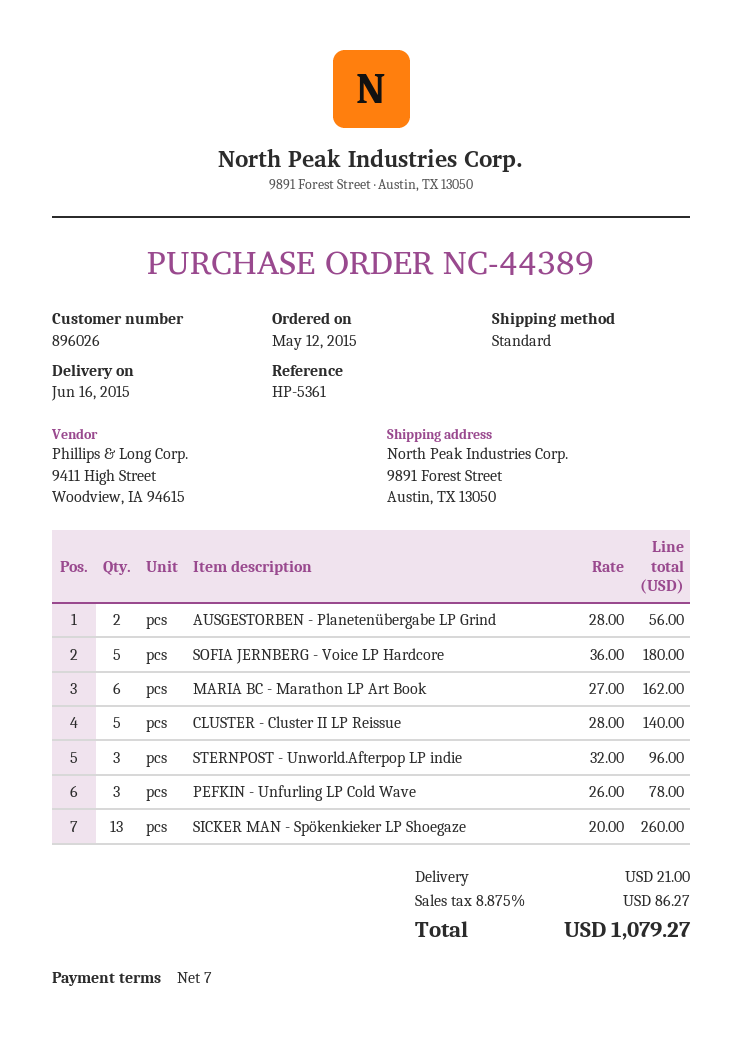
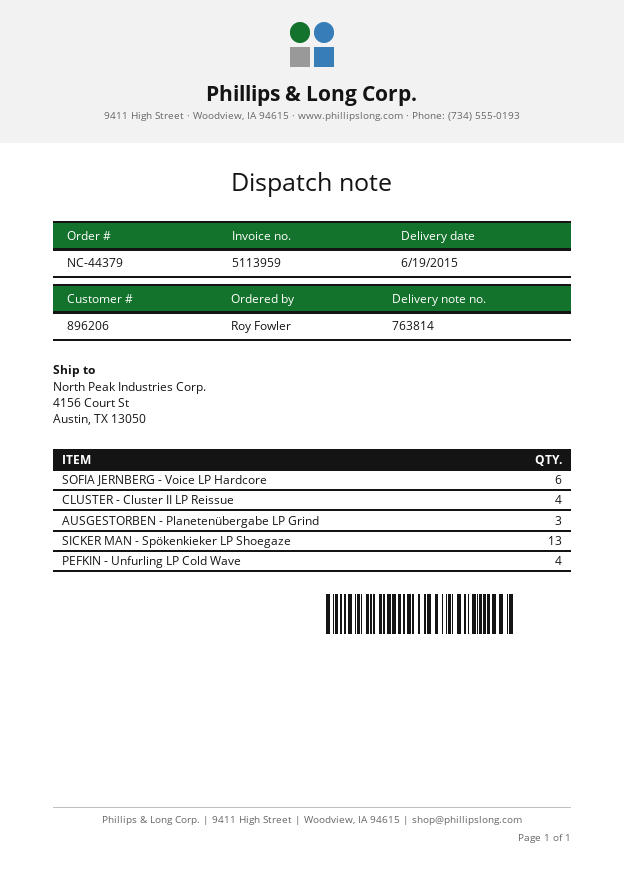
order number: NC-44389 -> NC-44379
delivery date: 2015-06-16 -> 2015-06-19
customer number: 896026 -> 896206
ship to: 9891 Forest Street, Austin, TX 13050 -> 4156 Court St, Austin, TX 13050
AUSGESTORBEN - Planetenübergabe LP Grind: 2 -> 3
SOFIA JERNBERG - Voice LP Hardcore: 5 -> 6
MARIA BC - Marathon LP Art Book: 6 -> none
CLUSTER - Cluster II LP Reissue: 5 -> 4
STERNPOST - Unworld.Afterpop LP indie: 3 -> none
PEFKIN - Unfurling LP Cold Wave: 3 -> 4

